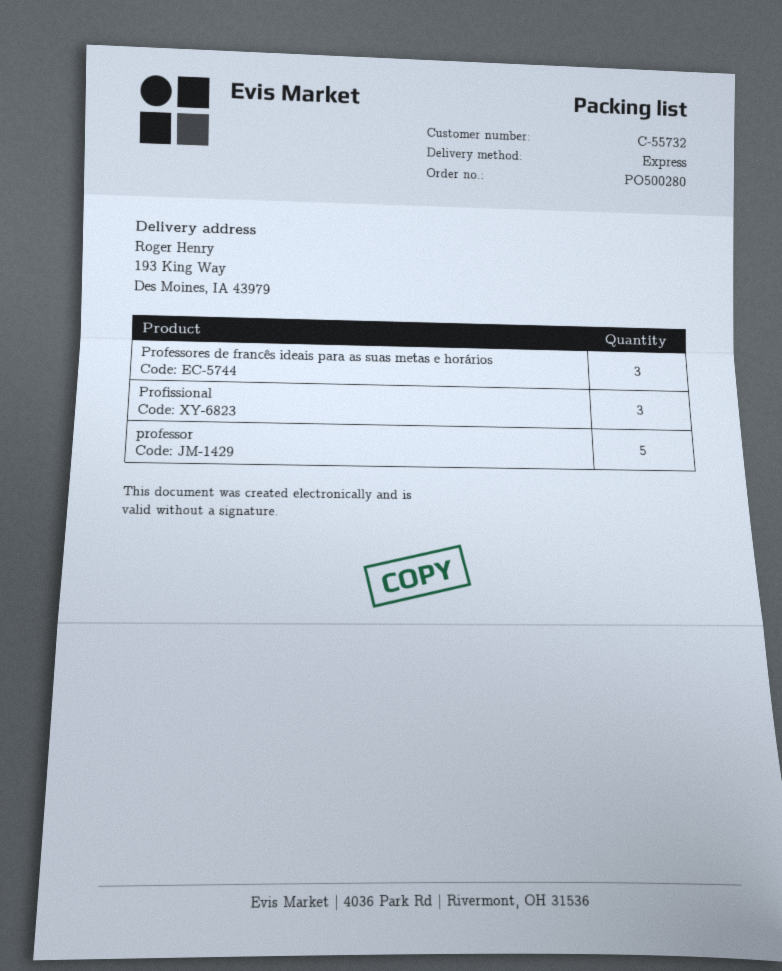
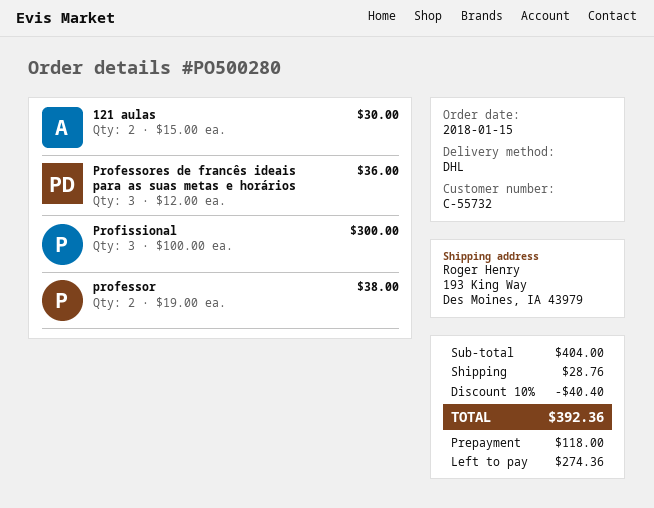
shipping method: express -> DHL
professor: 5 -> 2
121 aulas: none -> 2

